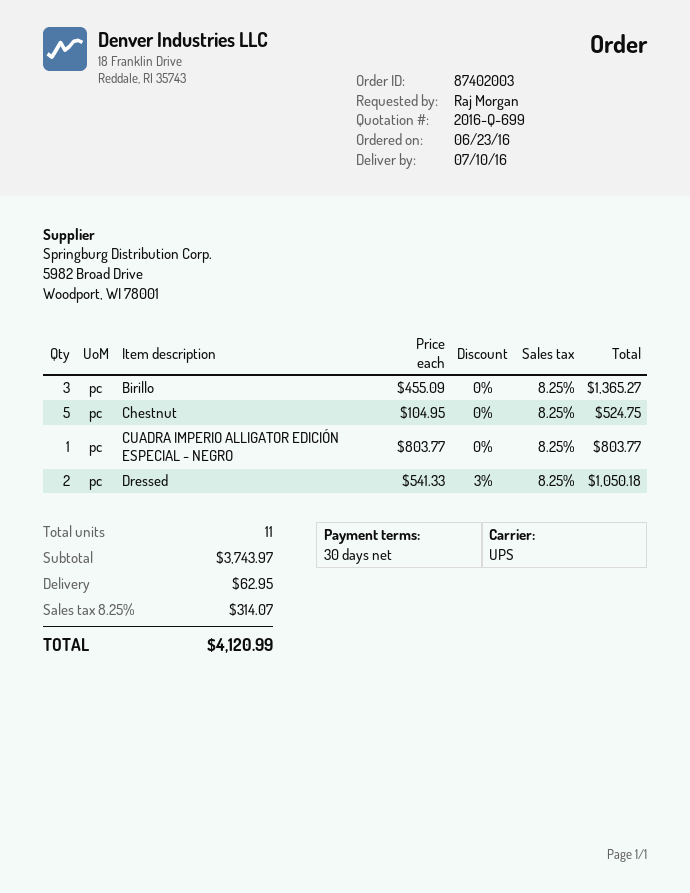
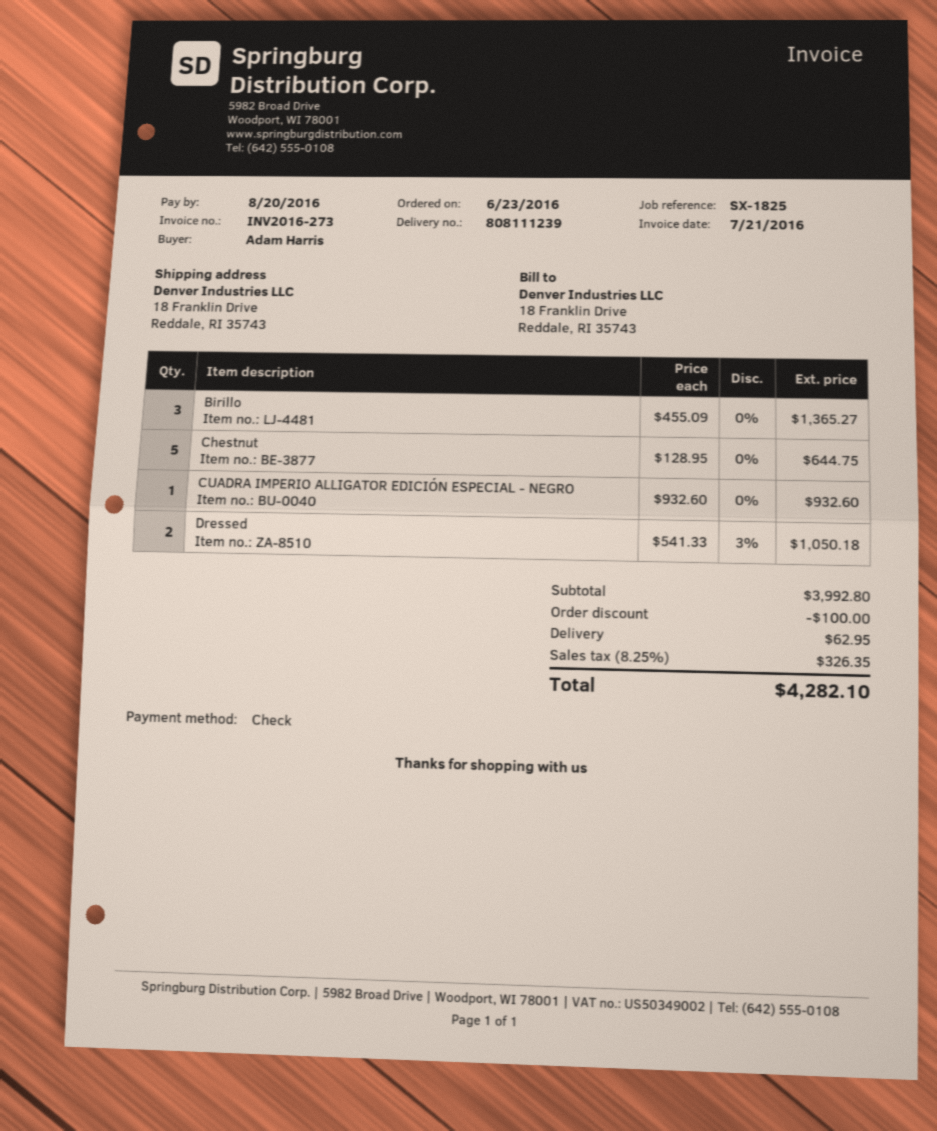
ordered by: Raj Morgan -> Adam Harris
Chestnut: 5 x 104.95 = 524.75 -> 5 x 128.95 = 644.75
CUADRA IMPERIO ALLIGATOR EDICIÓN ESPECIAL - NEGRO: 1 x 803.77 = 803.77 -> 1 x 932.60 = 932.60
subtotal: 3743.97 -> 3992.80
discount: none -> 100.00
tax: 8.25% = 314.07 -> 8.25% = 326.35
total: 4120.99 -> 4282.10

